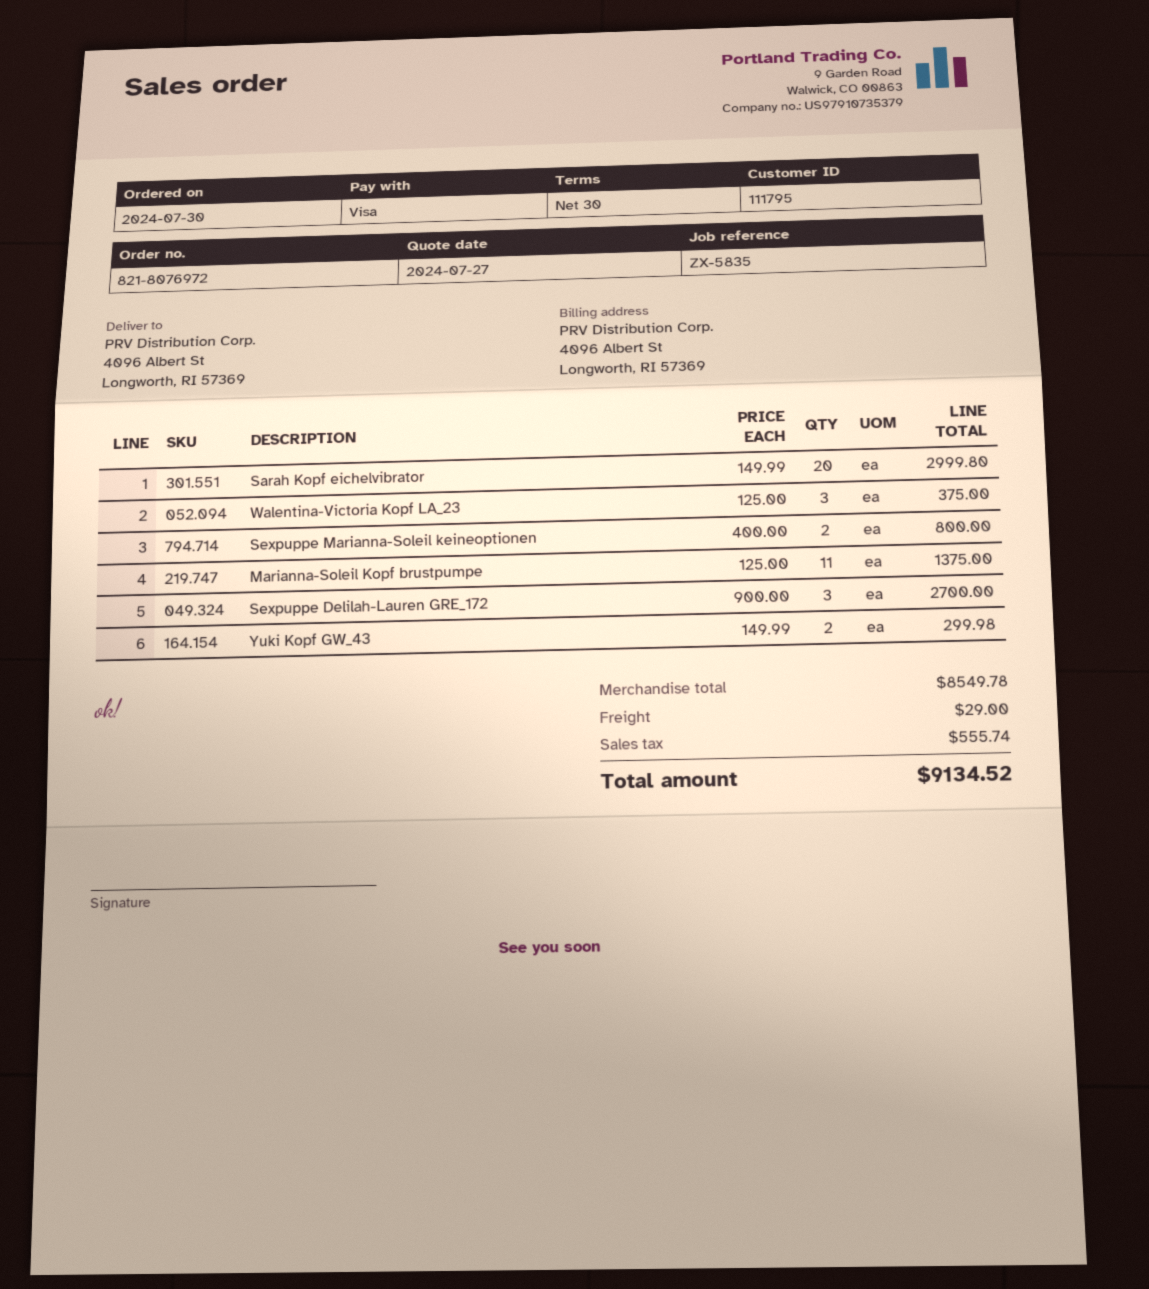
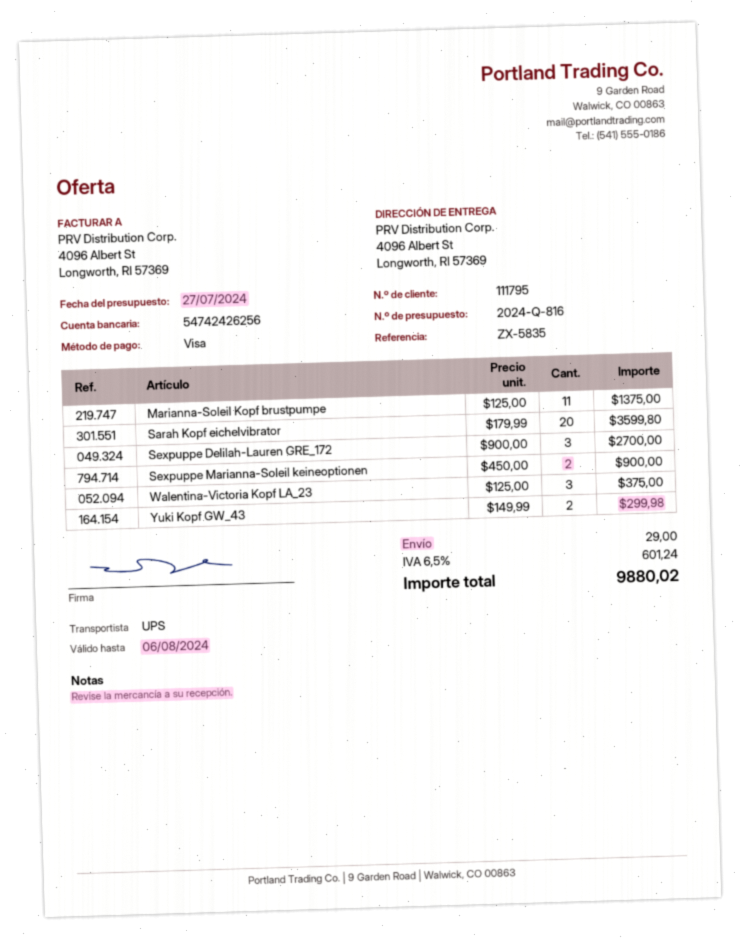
Sarah Kopf eichelvibrator: 20 x 149.99 = 2999.80 -> 20 x 179.99 = 3599.80
Sexpuppe Marianna-Soleil keineoptionen: 2 x 400.00 = 800.00 -> 2 x 450.00 = 900.00
tax: 555.74 -> 601.24
total: 9134.52 -> 9880.02

